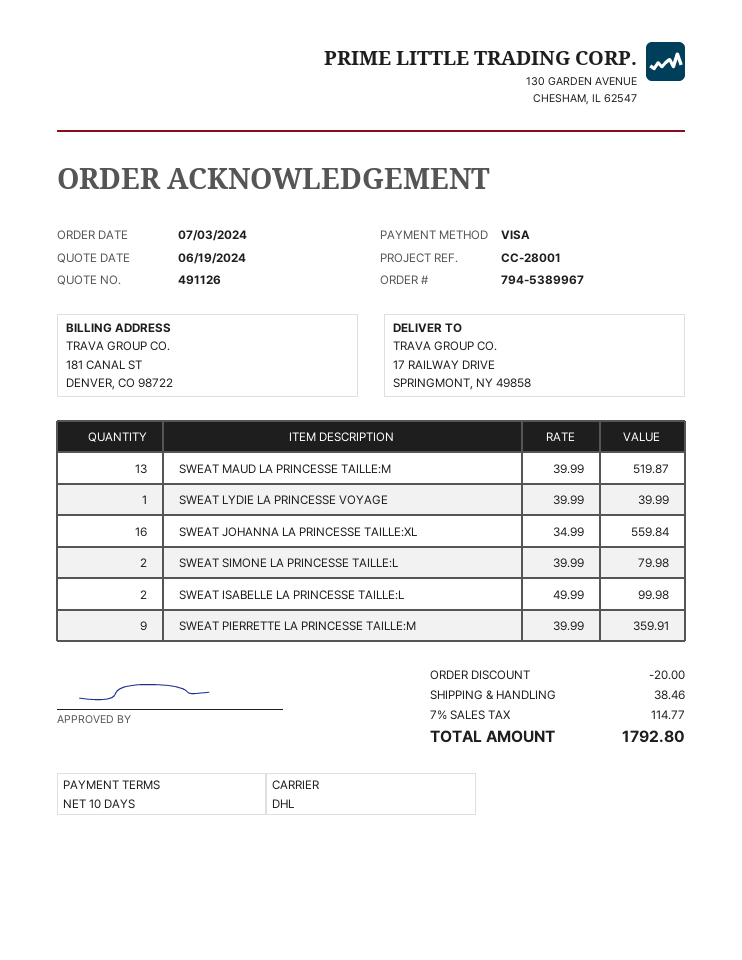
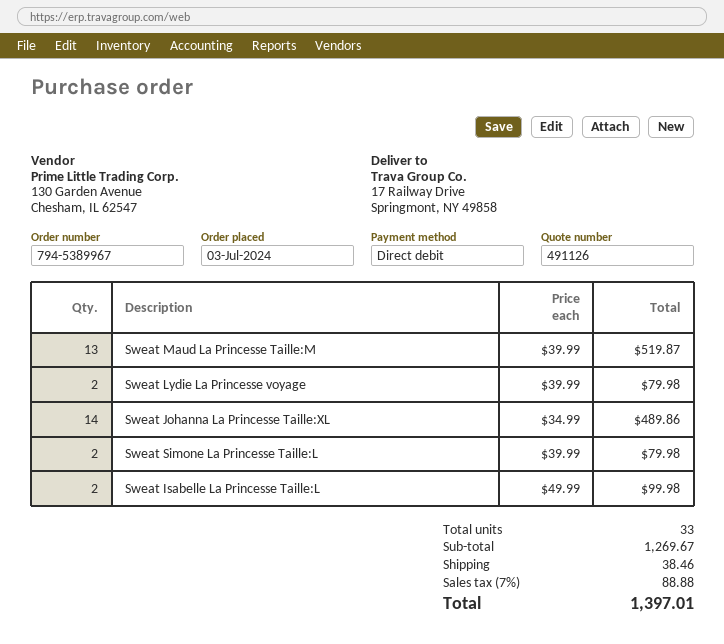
payment method: Visa -> direct debit
SWEAT LYDIE LA PRINCESSE VOYAGE: 1 x 39.99 = 39.99 -> 2 x 39.99 = 79.98
SWEAT JOHANNA LA PRINCESSE TAILLE:XL: 16 x 34.99 = 559.84 -> 14 x 34.99 = 489.86
SWEAT PIERRETTE LA PRINCESSE TAILLE:M: 9 x 39.99 = 359.91 -> none
discount: 20.00 -> none
tax: 7% = 114.77 -> 7% = 88.88
total: 1792.80 -> 1397.01

